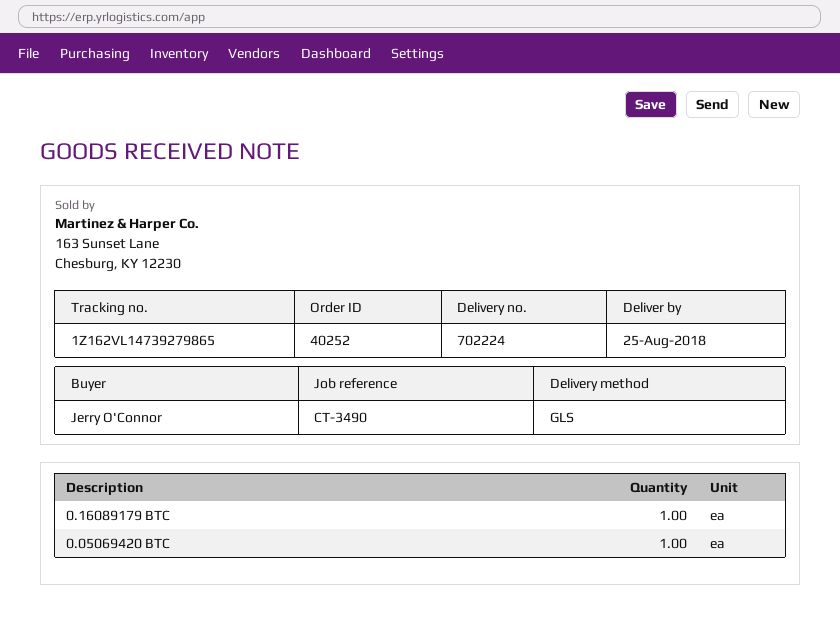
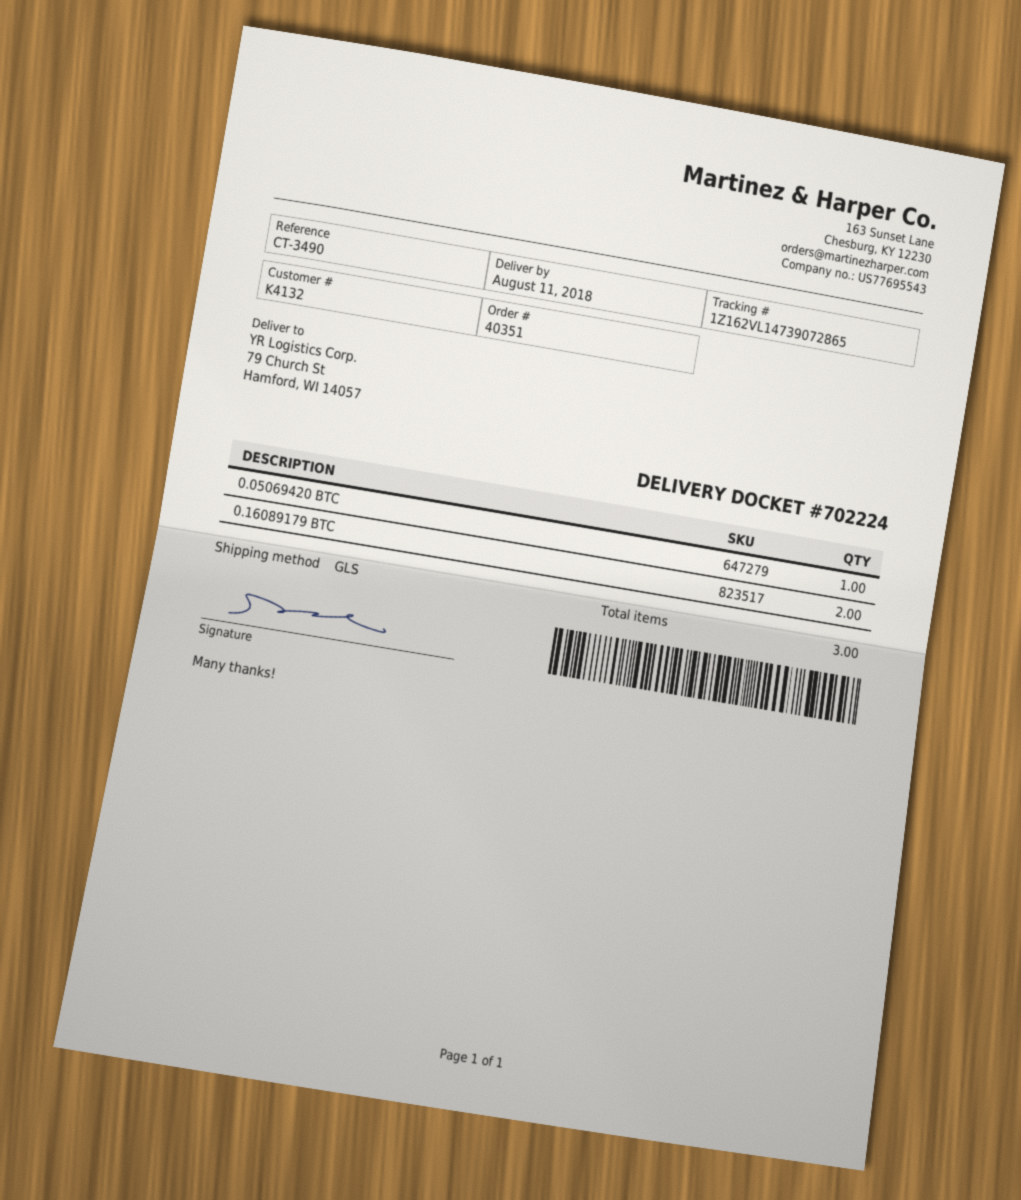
order number: 40252 -> 40351
delivery date: 2018-08-25 -> 2018-08-11
tracking number: 1Z162VL14739279865 -> 1Z162VL14739072865
0.16089179 BTC: 1 -> 2

